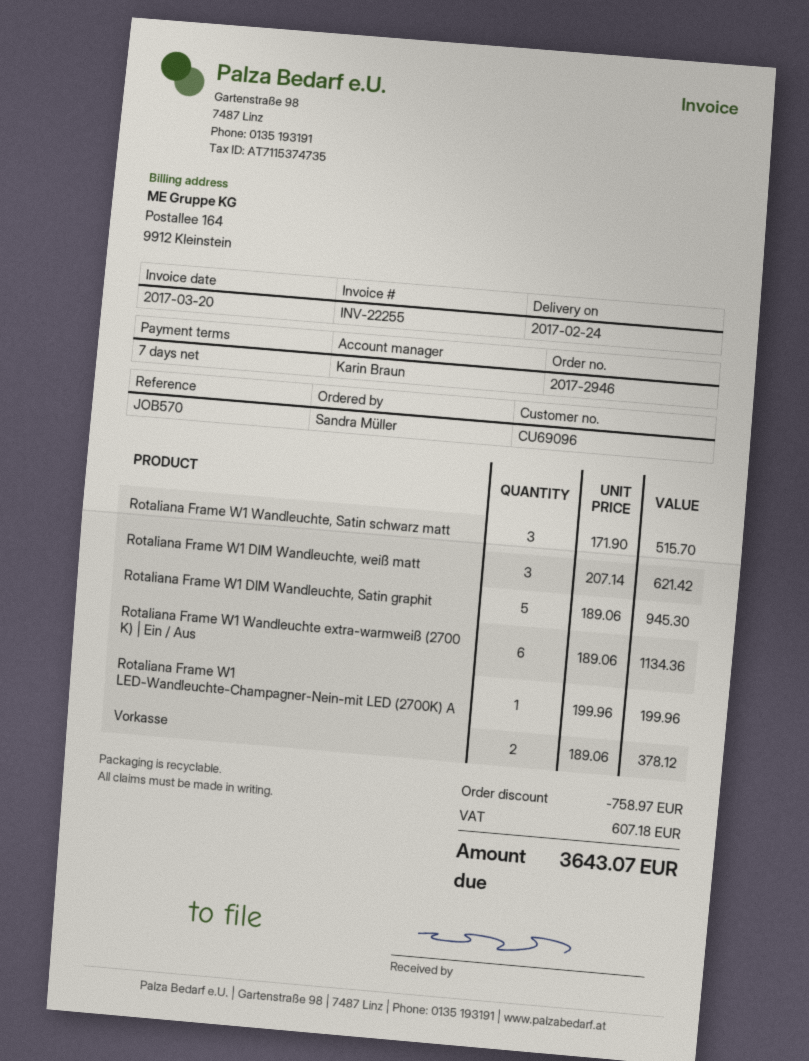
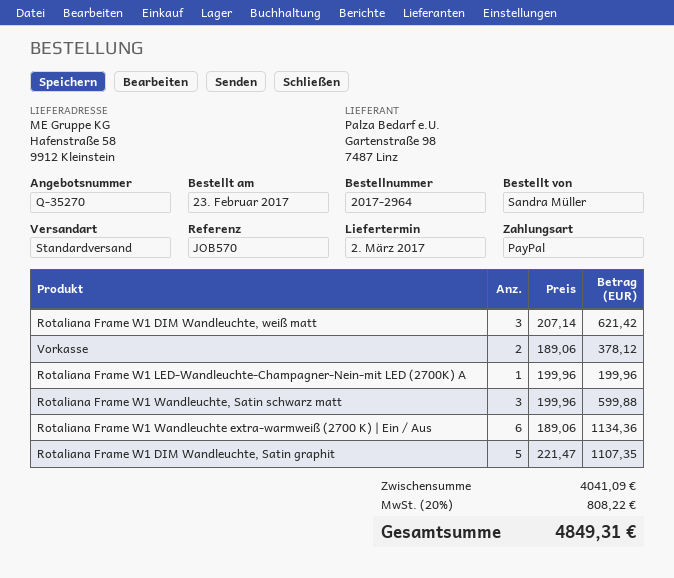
order number: 2017-2946 -> 2017-2964
delivery date: 2017-02-24 -> 2017-03-02
Rotaliana Frame W1 Wandleuchte, Satin schwarz matt: 3 x 171.90 = 515.70 -> 3 x 199.96 = 599.88
Rotaliana Frame W1 DIM Wandleuchte, Satin graphit: 5 x 189.06 = 945.30 -> 5 x 221.47 = 1107.35
discount: 758.97 -> none
tax: 607.18 -> 808.22
total: 3643.07 -> 4849.31

